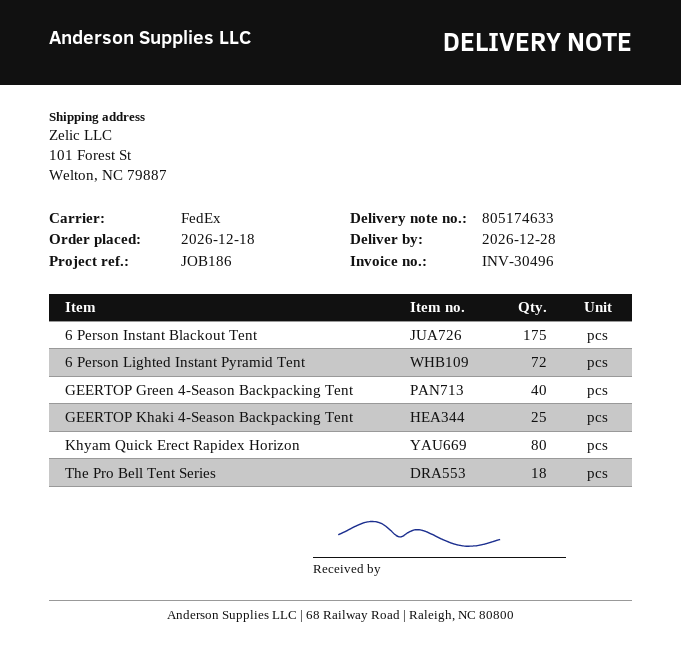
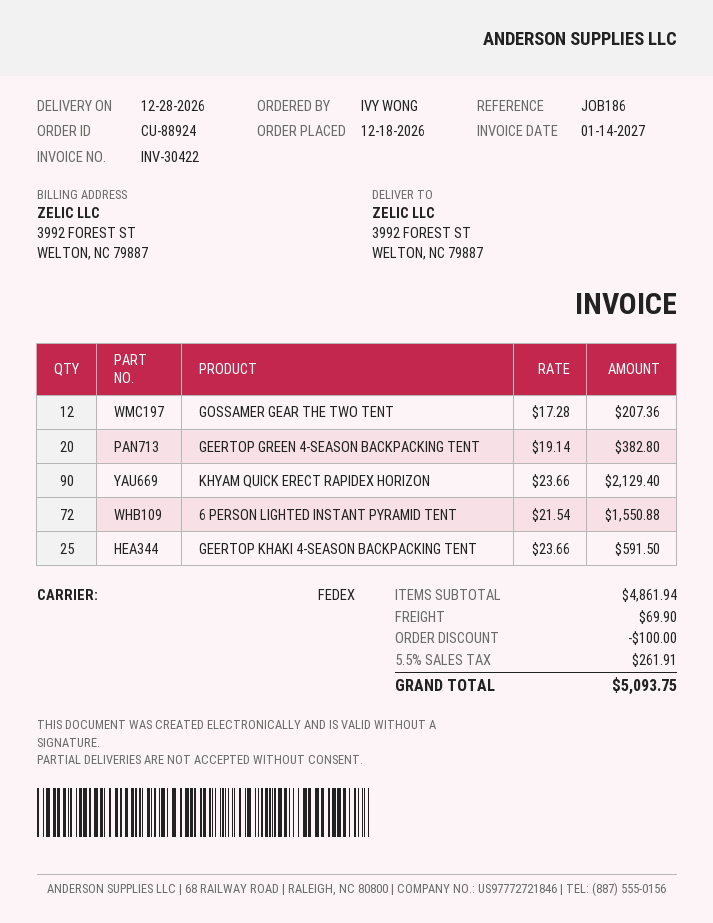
invoice number: INV-30496 -> INV-30422
ship to: 101 Forest St, Welton, NC 79887 -> 3992 FOREST ST, WELTON, NC 79887
6 Person Instant Blackout Tent: 175 -> none
GEERTOP Green 4-Season Backpacking Tent: 40 -> 20
Khyam Quick Erect Rapidex Horizon: 80 -> 90
The Pro Bell Tent Series: 18 -> none
GOSSAMER GEAR THE TWO TENT: none -> 12

